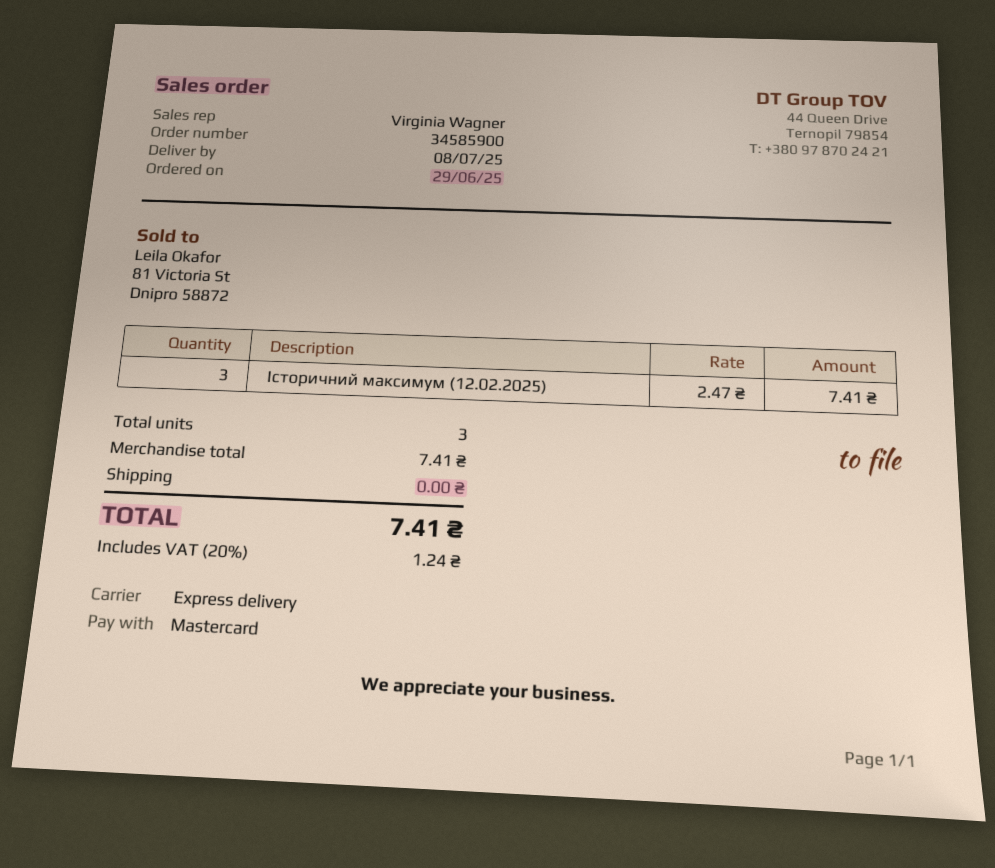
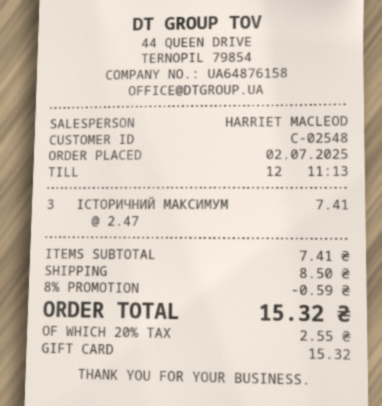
order date: 2025-06-29 -> 2025-07-02
sales rep: Virginia Wagner -> HARRIET MACLEOD
payment method: Mastercard -> gift card
discount: none -> 8% = 0.59
shipping: 0.00 -> 8.50
tax: 20% = 1.24 -> 20% = 2.55
total: 7.41 -> 15.32

